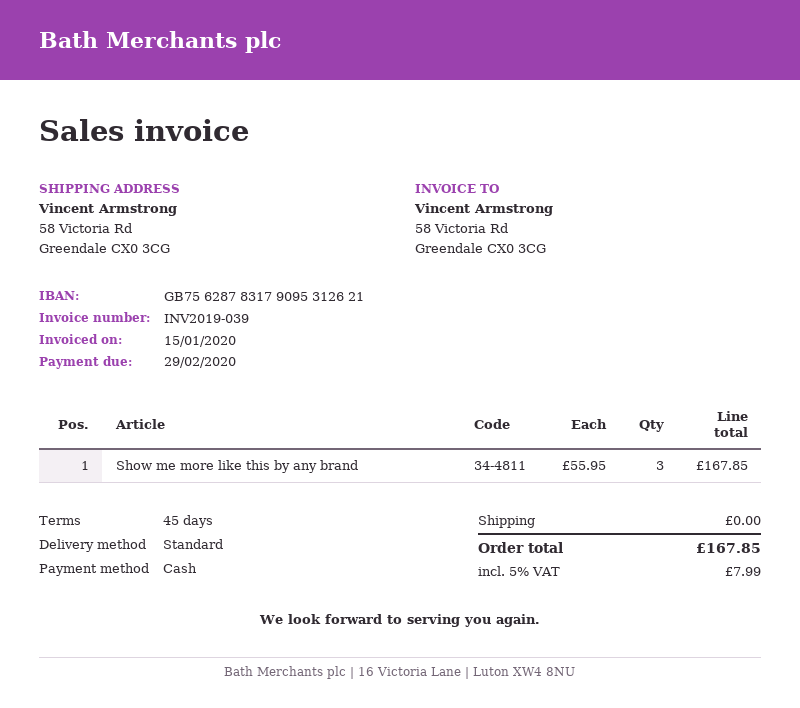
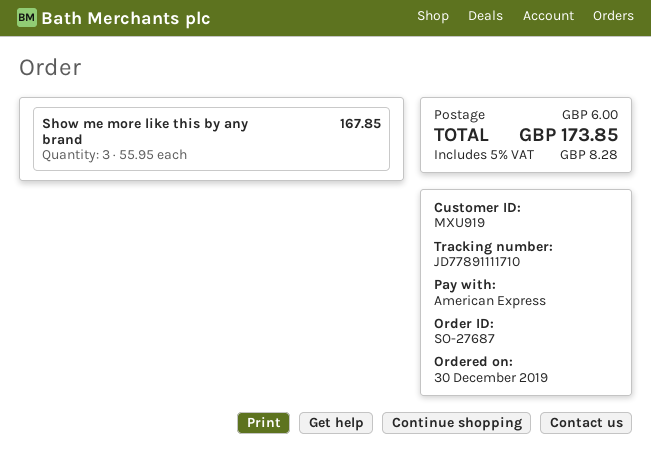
payment method: cash -> American Express
shipping: 0.00 -> 6.00
tax: 5% = 7.99 -> 5% = 8.28
total: 167.85 -> 173.85

